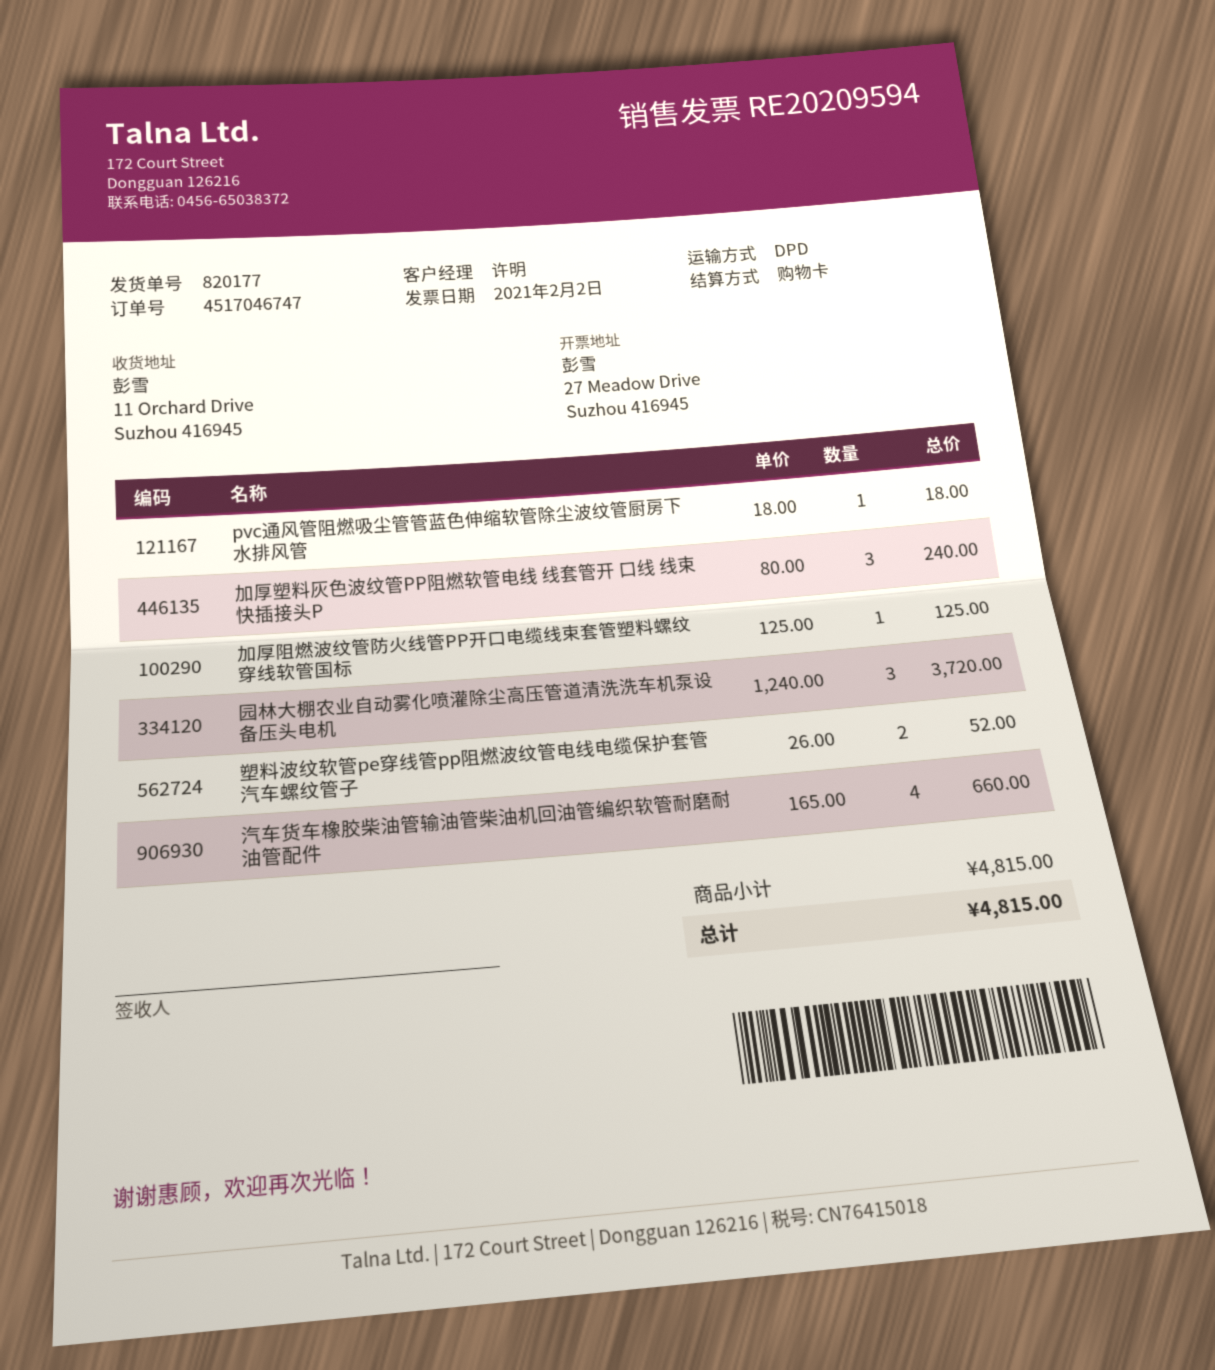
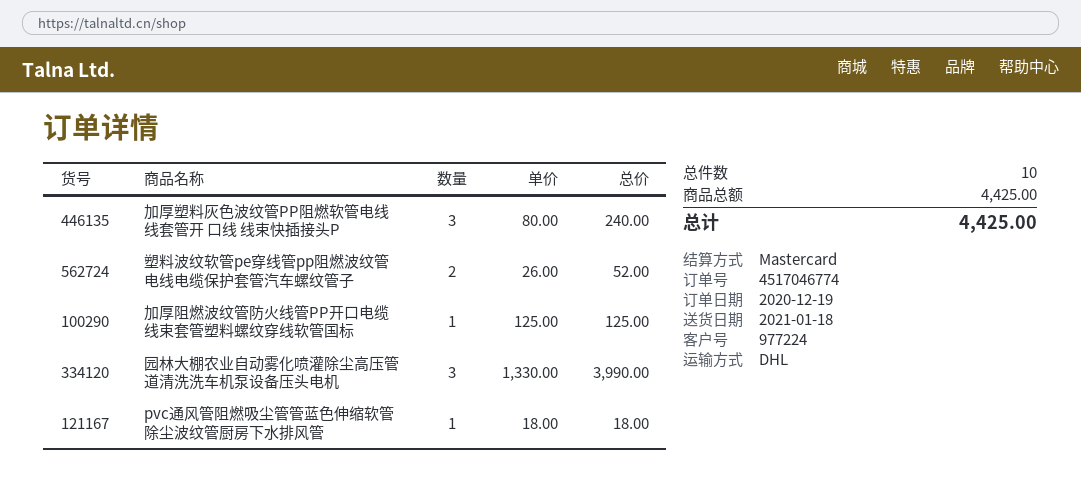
order number: 4517046747 -> 4517046774
payment method: gift card -> Mastercard
shipping method: DPD -> DHL
园林大棚农业自动雾化喷灌除尘高压管道清洗洗车机泵设备压头电机: 3 x 1240.00 = 3720.00 -> 3 x 1330.00 = 3990.00
汽车货车橡胶柴油管输油管柴油机回油管编织软管耐磨耐油管配件: 4 x 165.00 = 660.00 -> none
subtotal: 4815.00 -> 4425.00
total: 4815.00 -> 4425.00

